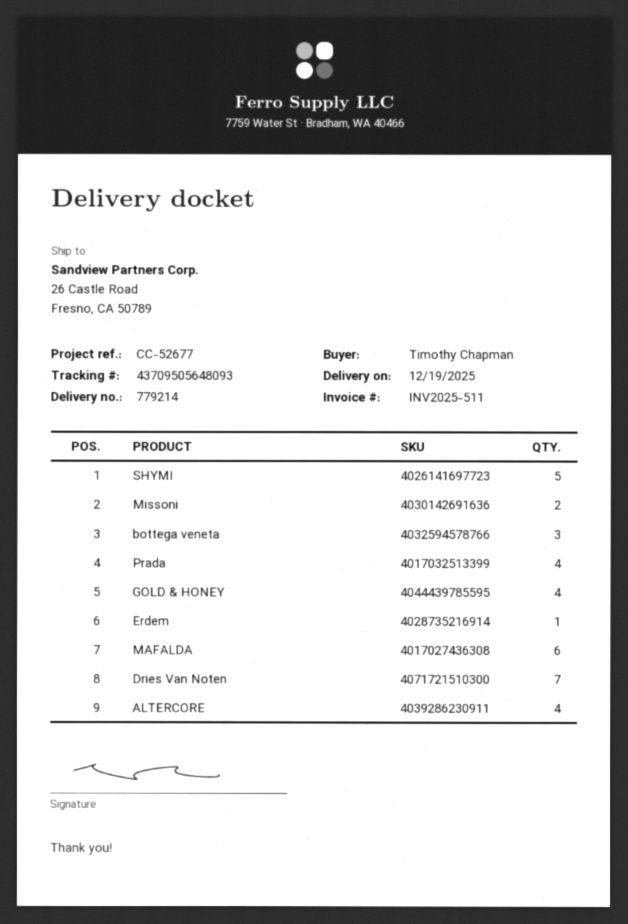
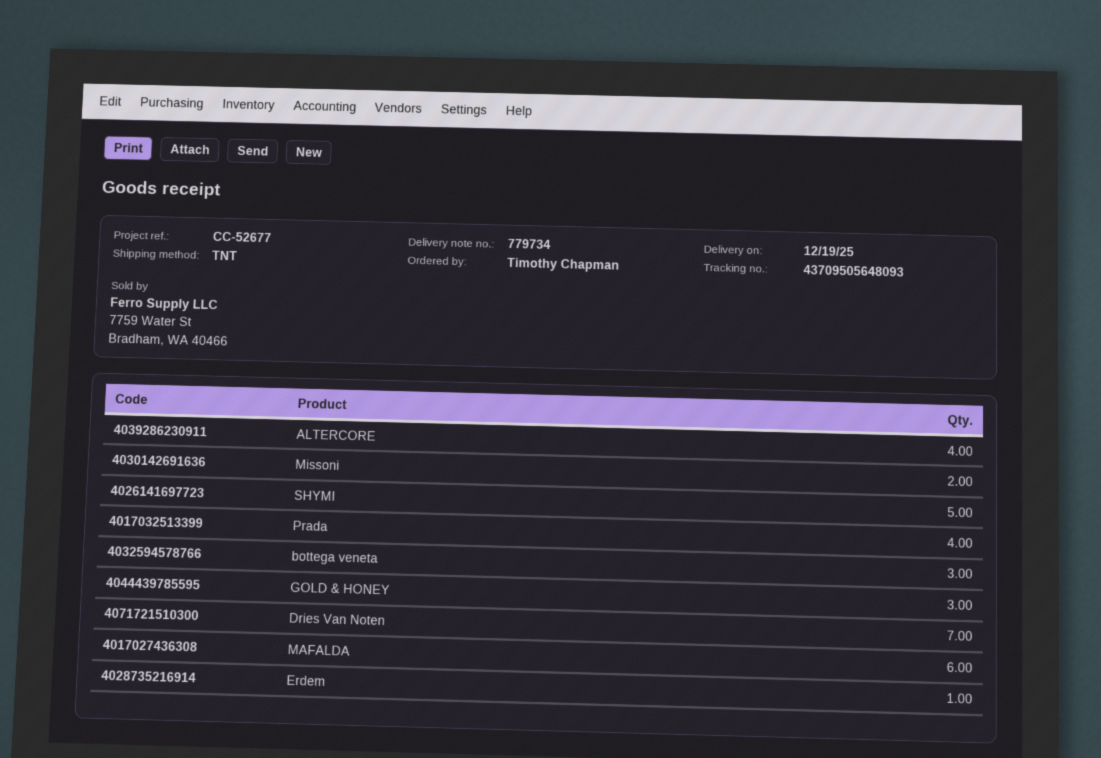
delivery note number: 779214 -> 779734
GOLD & HONEY: 4 -> 3

